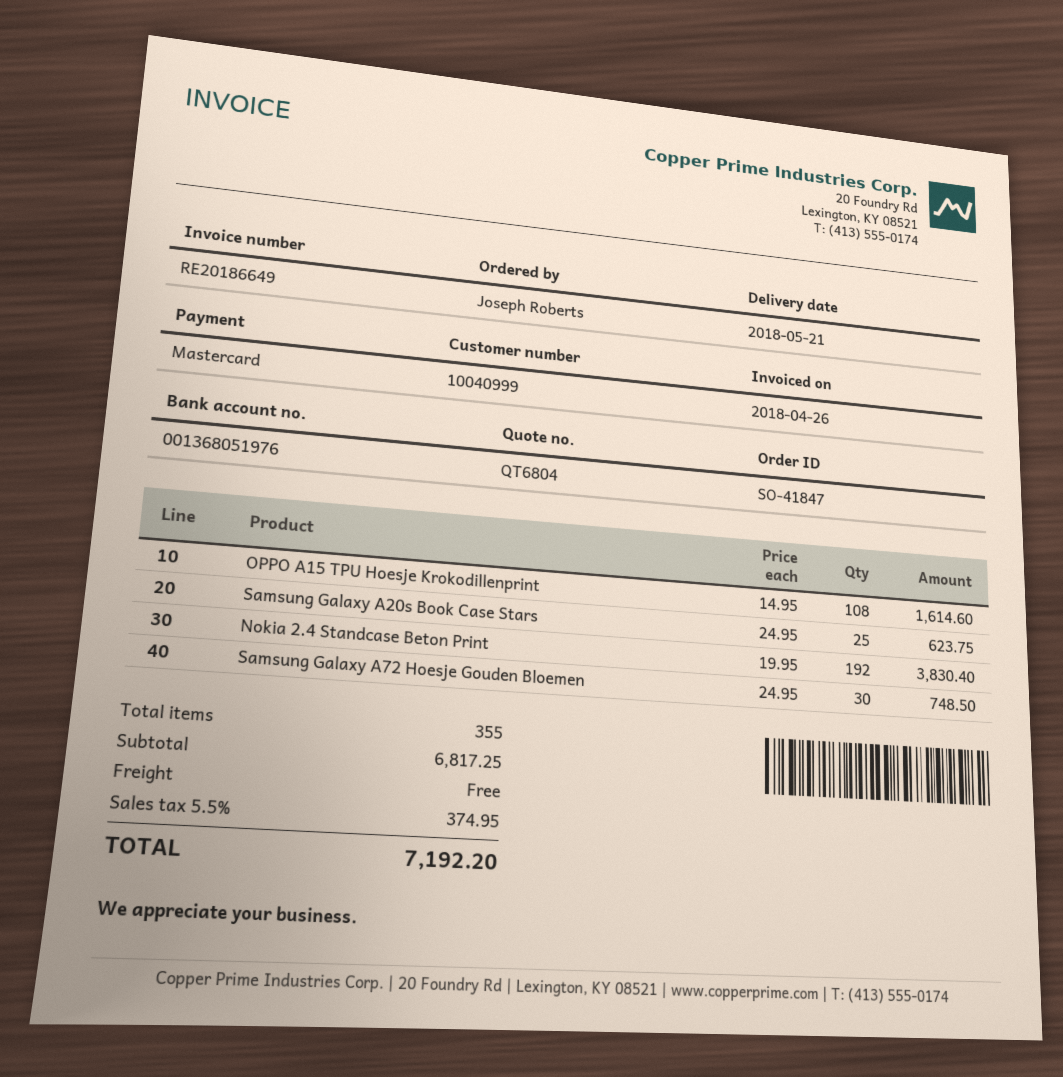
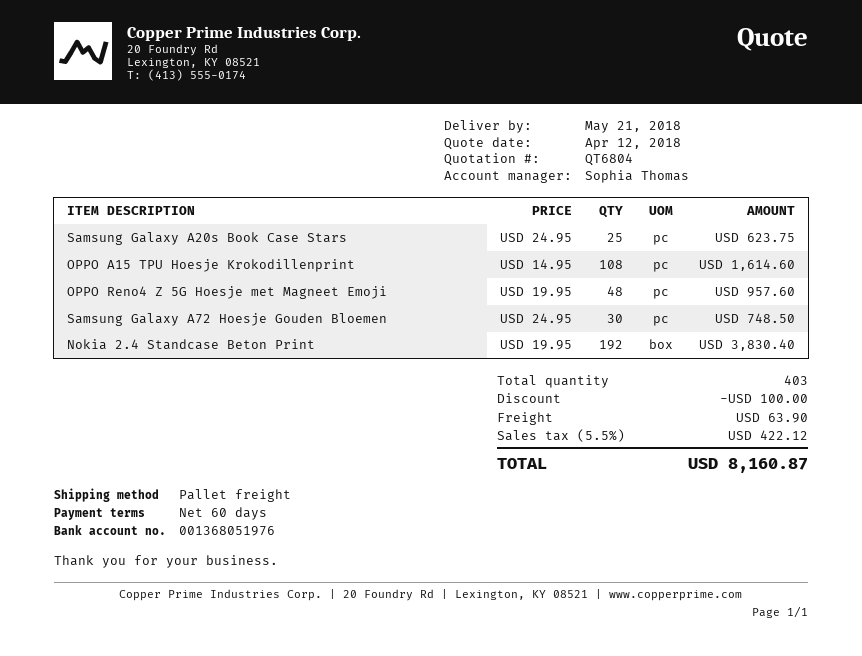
OPPO Reno4 Z 5G Hoesje met Magneet Emoji: none -> 48 x 19.95 = 957.60
total quantity: 355 -> 403
discount: none -> 100.00
shipping: 0.00 -> 63.90
tax: 5.5% = 374.95 -> 5.5% = 422.12
total: 7192.20 -> 8160.87

